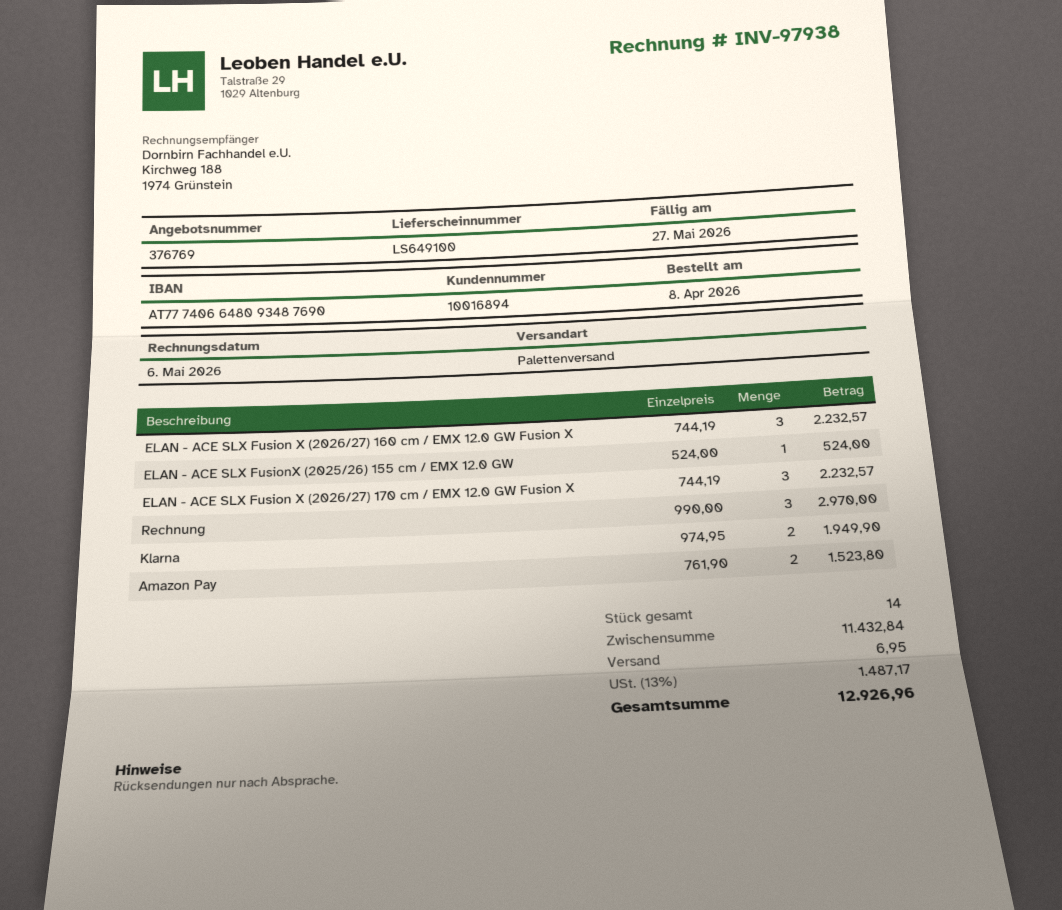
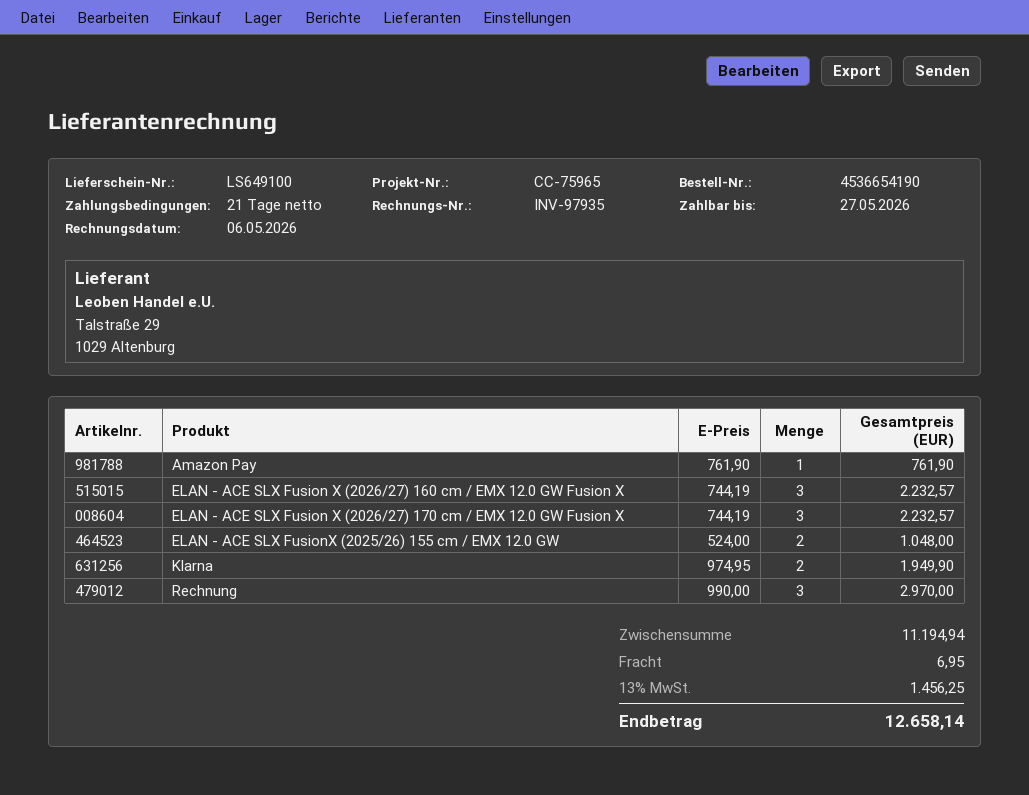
invoice number: INV-97938 -> INV-97935
ELAN - ACE SLX FusionX (2025/26) 155 cm / EMX 12.0 GW: 1 x 524.00 = 524.00 -> 2 x 524.00 = 1048.00
Amazon Pay: 2 x 761.90 = 1523.80 -> 1 x 761.90 = 761.90
subtotal: 11432.84 -> 11194.94
tax: 13% = 1487.17 -> 13% = 1456.25
total: 12926.96 -> 12658.14

